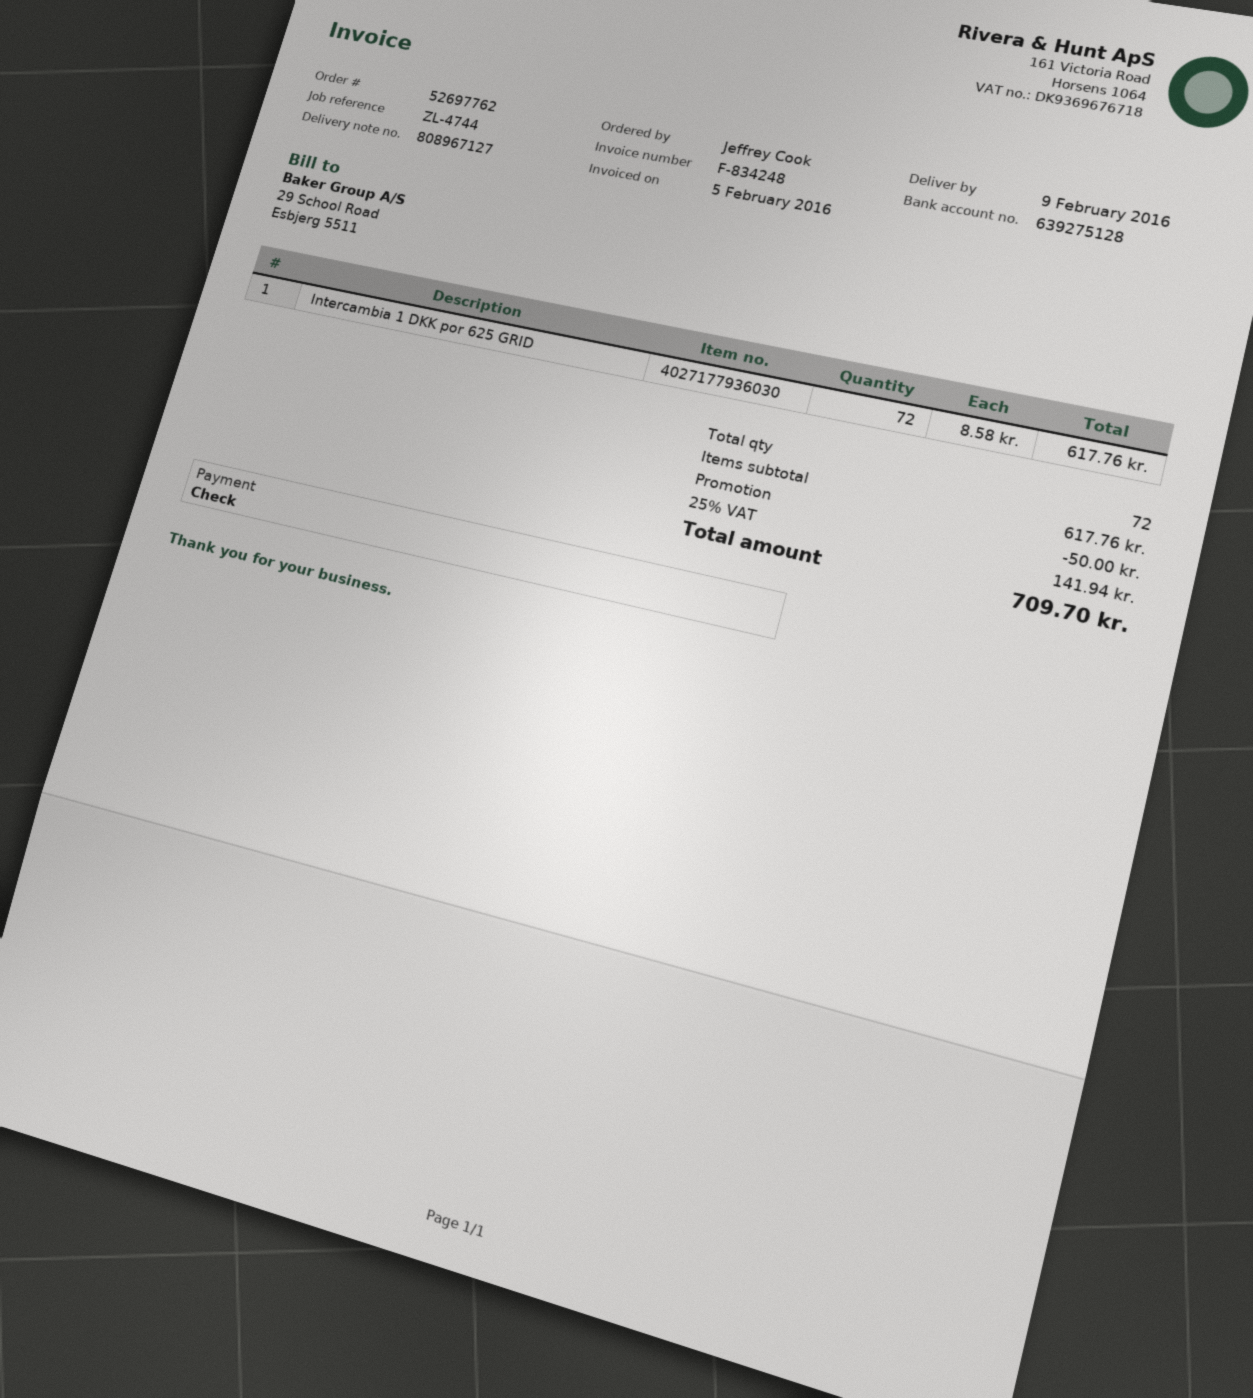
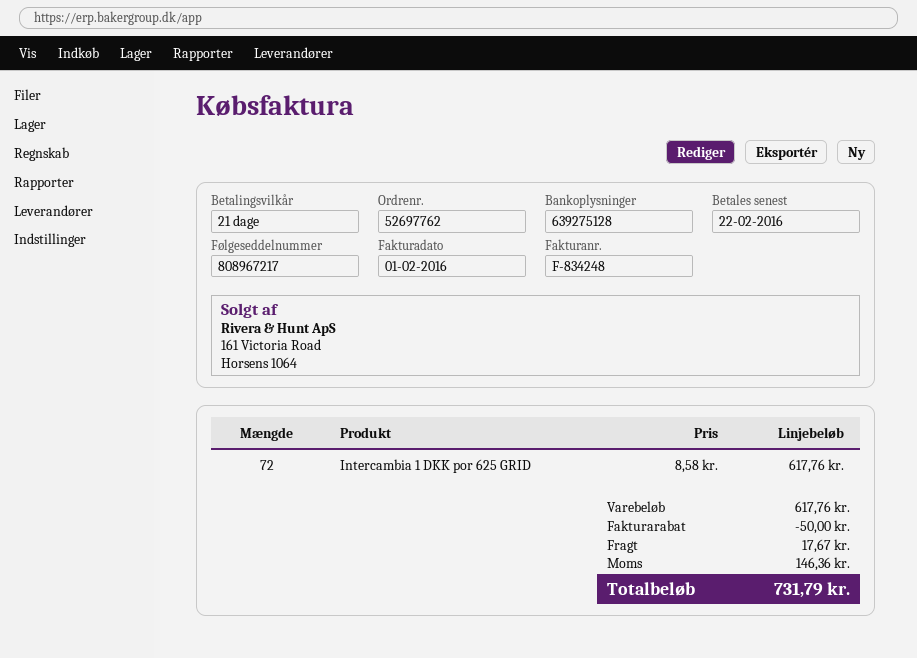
delivery note number: 808967127 -> 808967217
invoice date: 2016-02-05 -> 2016-02-01
shipping: none -> 17.67
tax: 141.94 -> 146.36
total: 709.70 -> 731.79

